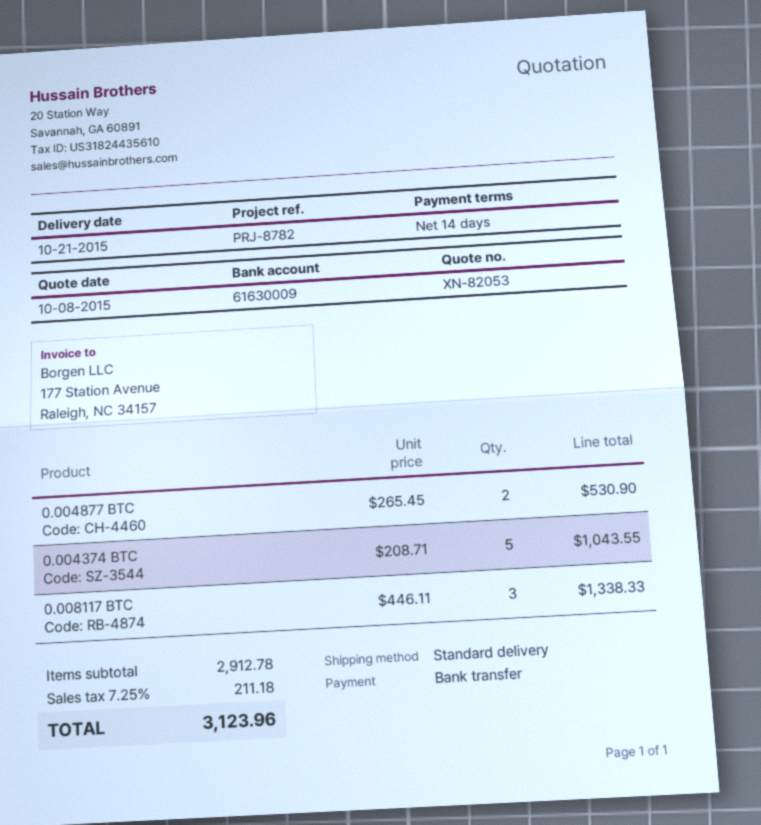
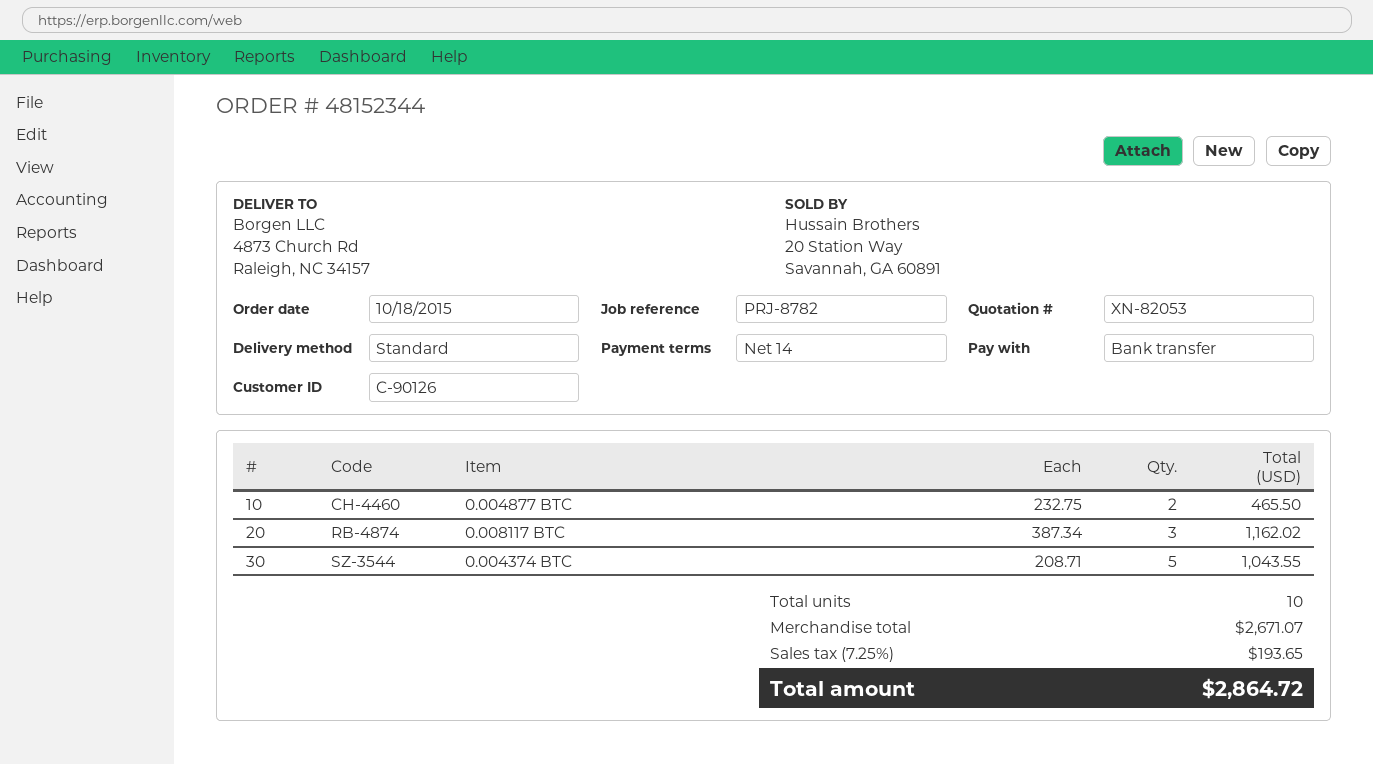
0.004877 BTC: 2 x 265.45 = 530.90 -> 2 x 232.75 = 465.50
0.008117 BTC: 3 x 446.11 = 1338.33 -> 3 x 387.34 = 1162.02
subtotal: 2912.78 -> 2671.07
tax: 7.25% = 211.18 -> 7.25% = 193.65
total: 3123.96 -> 2864.72

